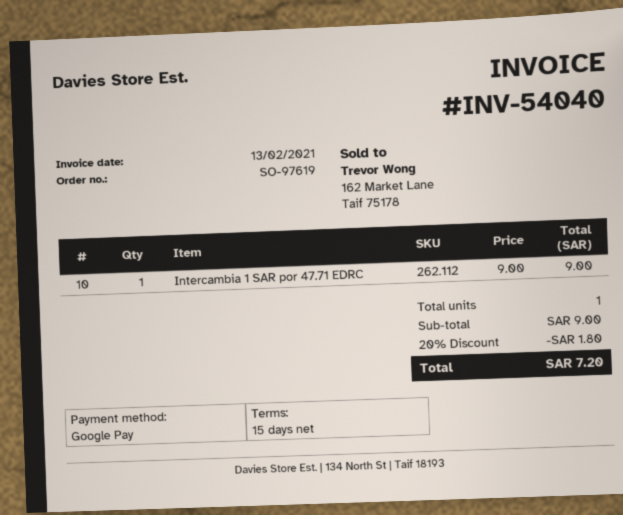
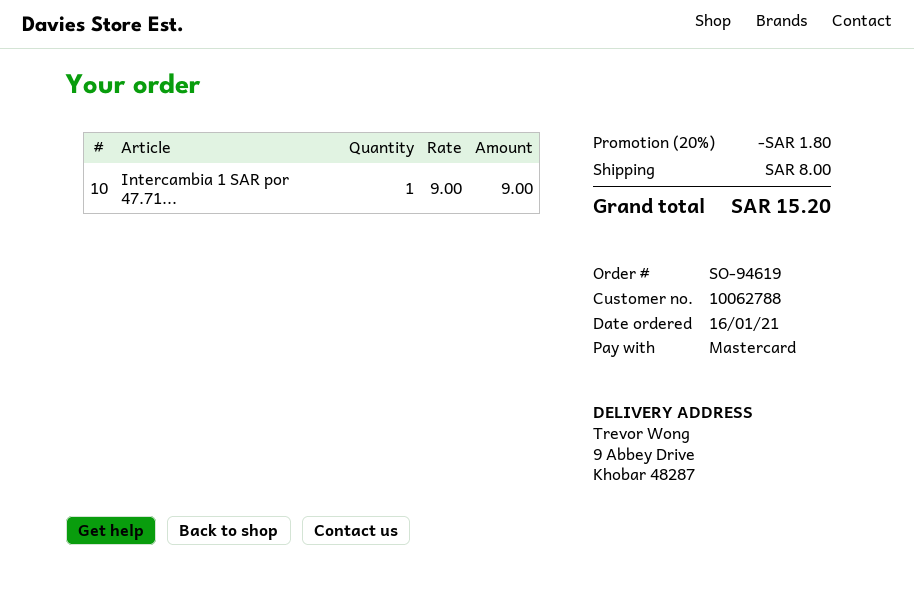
order number: SO-97619 -> SO-94619
payment method: Google Pay -> Mastercard
shipping: none -> 8.00
total: 7.20 -> 15.20

